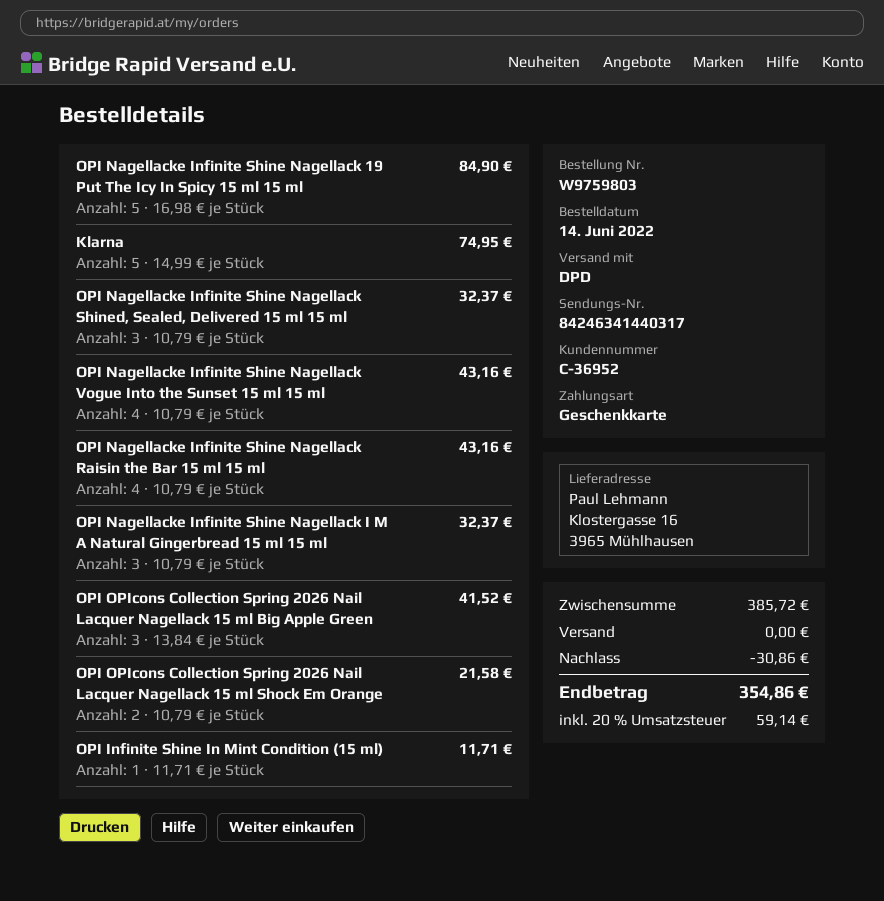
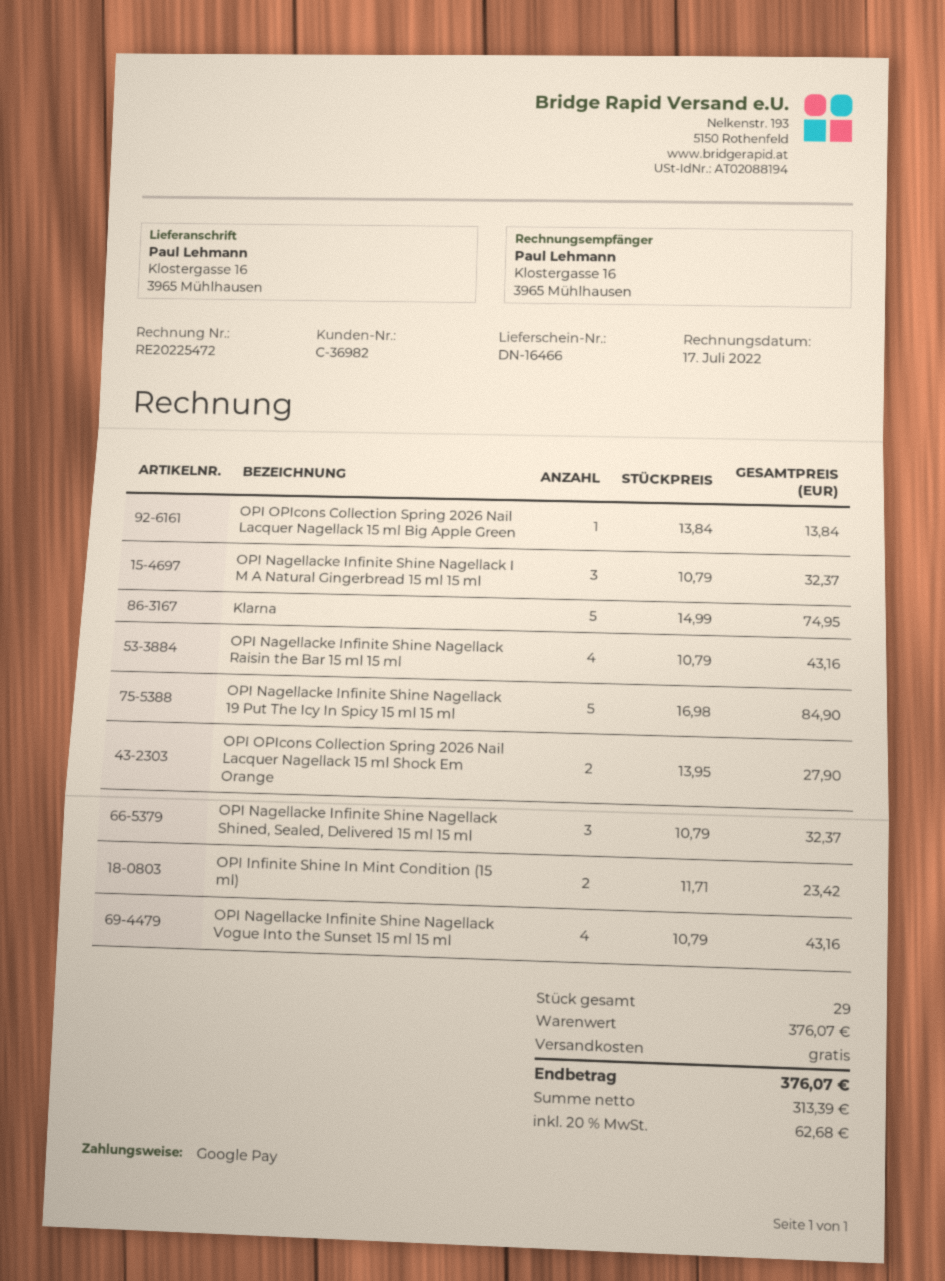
customer number: C-36952 -> C-36982
payment method: gift card -> Google Pay
OPI OPIcons Collection Spring 2026 Nail Lacquer Nagellack 15 ml Big Apple Green: 3 x 13.84 = 41.52 -> 1 x 13.84 = 13.84
OPI OPIcons Collection Spring 2026 Nail Lacquer Nagellack 15 ml Shock Em Orange: 2 x 10.79 = 21.58 -> 2 x 13.95 = 27.90
OPI Infinite Shine In Mint Condition (15 ml): 1 x 11.71 = 11.71 -> 2 x 11.71 = 23.42
subtotal: 385.72 -> 376.07
discount: 30.86 -> none
tax: 20% = 59.14 -> 20% = 62.68
total: 354.86 -> 376.07

